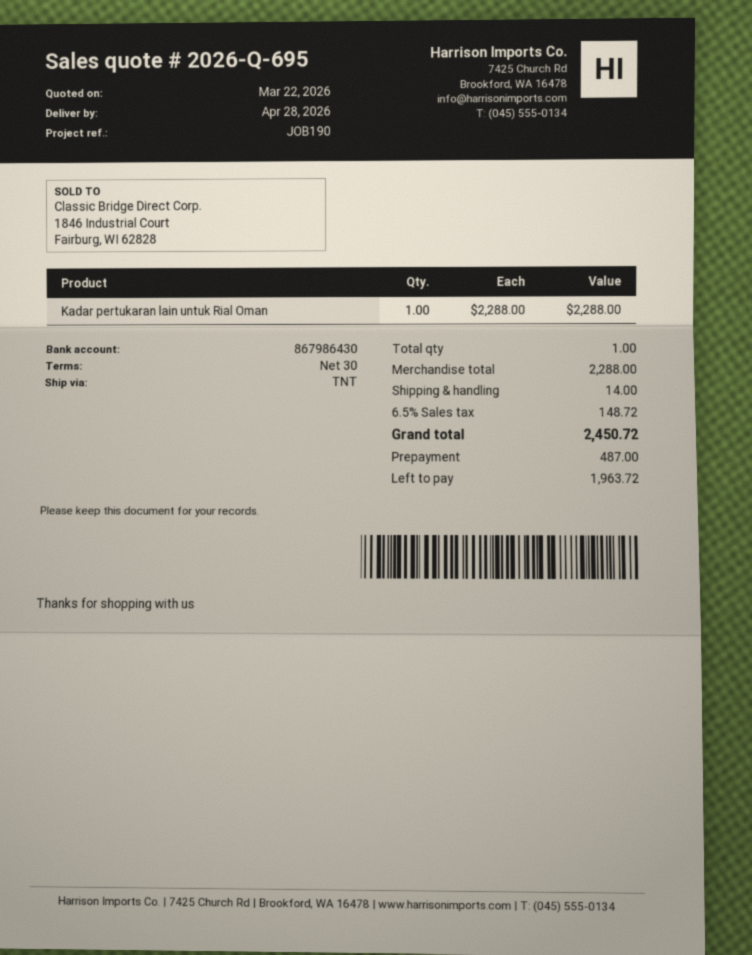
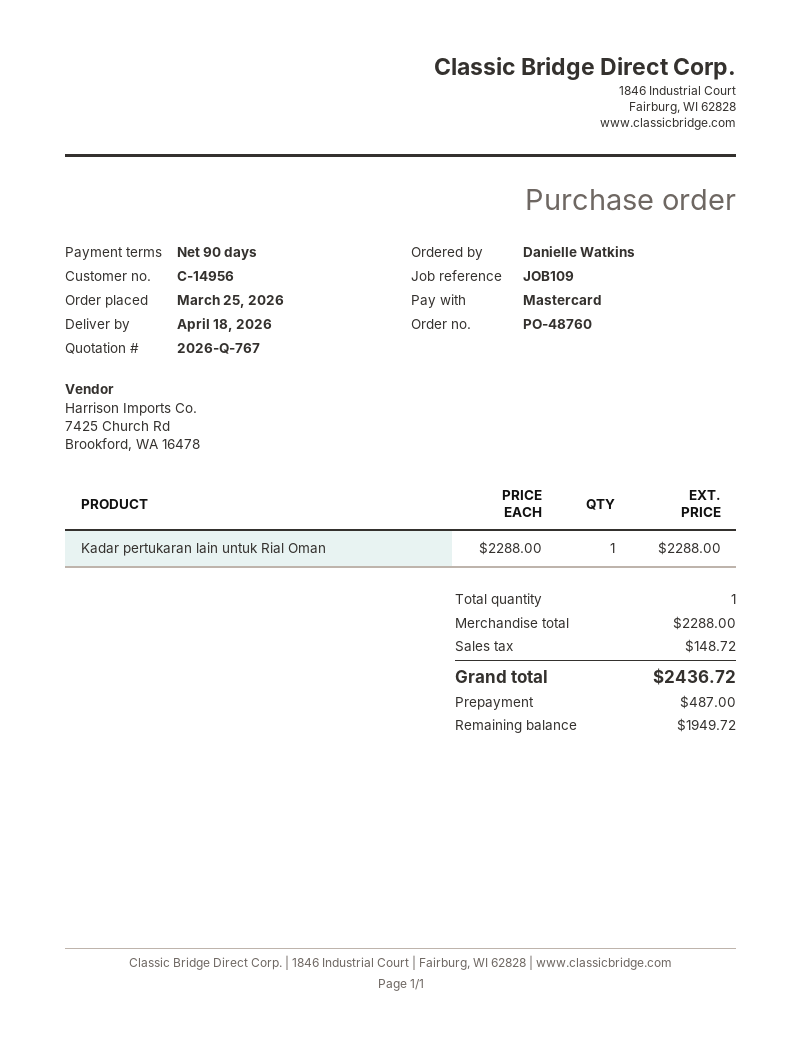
quote number: 2026-Q-695 -> 2026-Q-767
delivery date: 2026-04-28 -> 2026-04-18
payment terms: 30 days -> 90 days
reference: JOB190 -> JOB109
shipping: 14.00 -> none
total: 2450.72 -> 2436.72
balance: 1963.72 -> 1949.72

